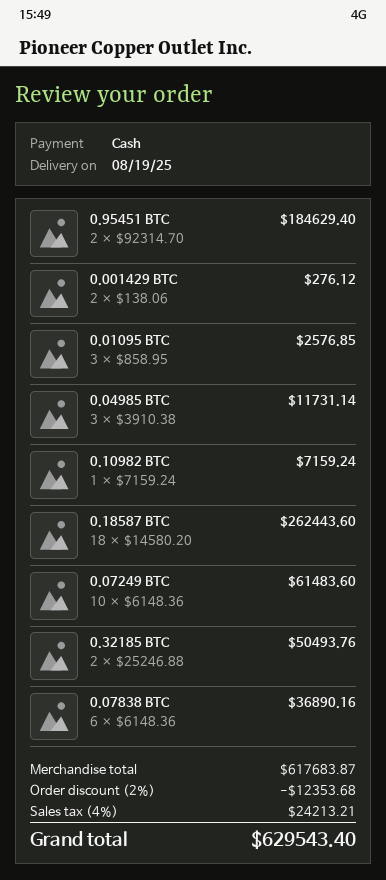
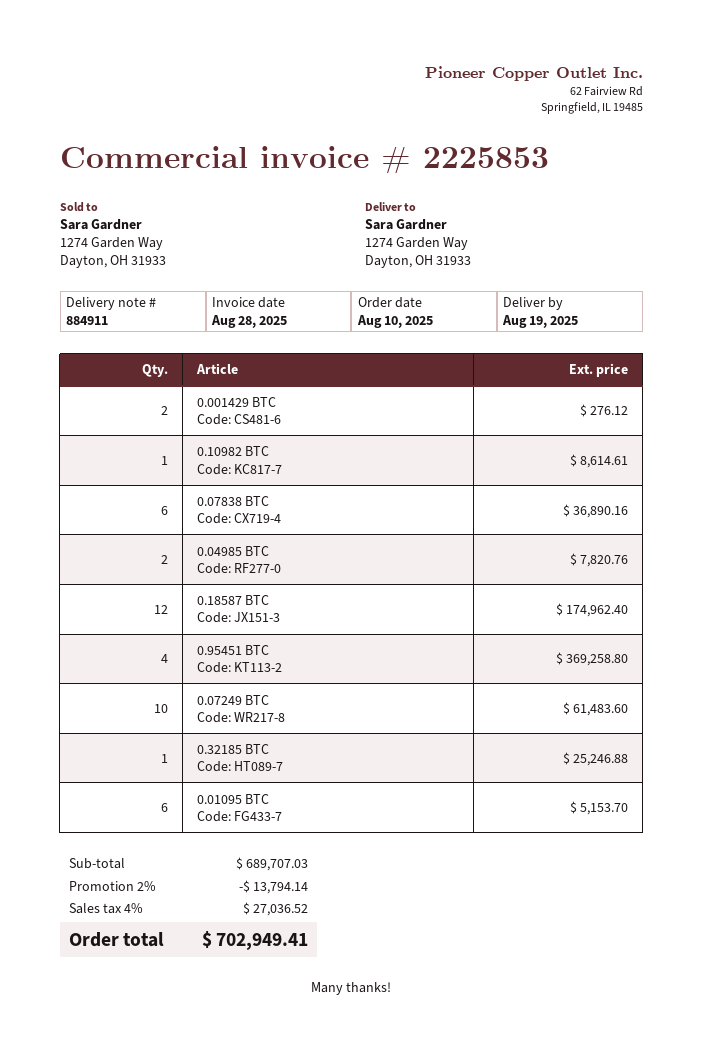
0.95451 BTC: 2 for 184629.40 -> 4 for 369258.80
0.01095 BTC: 3 for 2576.85 -> 6 for 5153.70
0.04985 BTC: 3 for 11731.14 -> 2 for 7820.76
0.10982 BTC: 1 for 7159.24 -> 1 for 8614.61
0.18587 BTC: 18 for 262443.60 -> 12 for 174962.40
0.32185 BTC: 2 for 50493.76 -> 1 for 25246.88
subtotal: 617683.87 -> 689707.03
discount: 2% = 12353.68 -> 2% = 13794.14
tax: 4% = 24213.21 -> 4% = 27036.52
total: 629543.40 -> 702949.41

